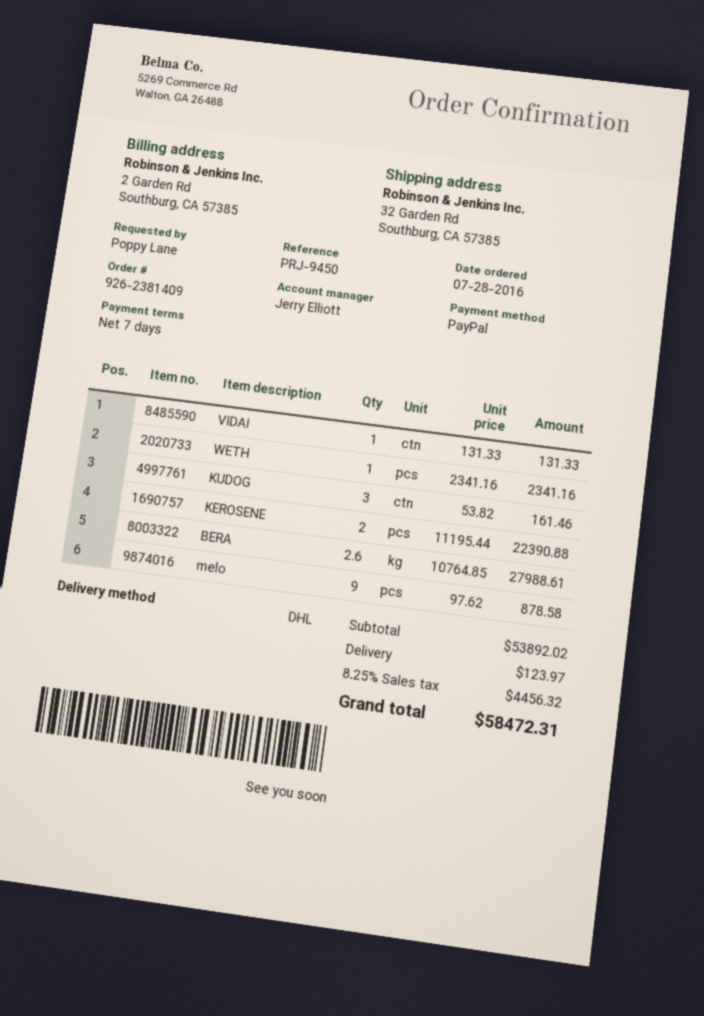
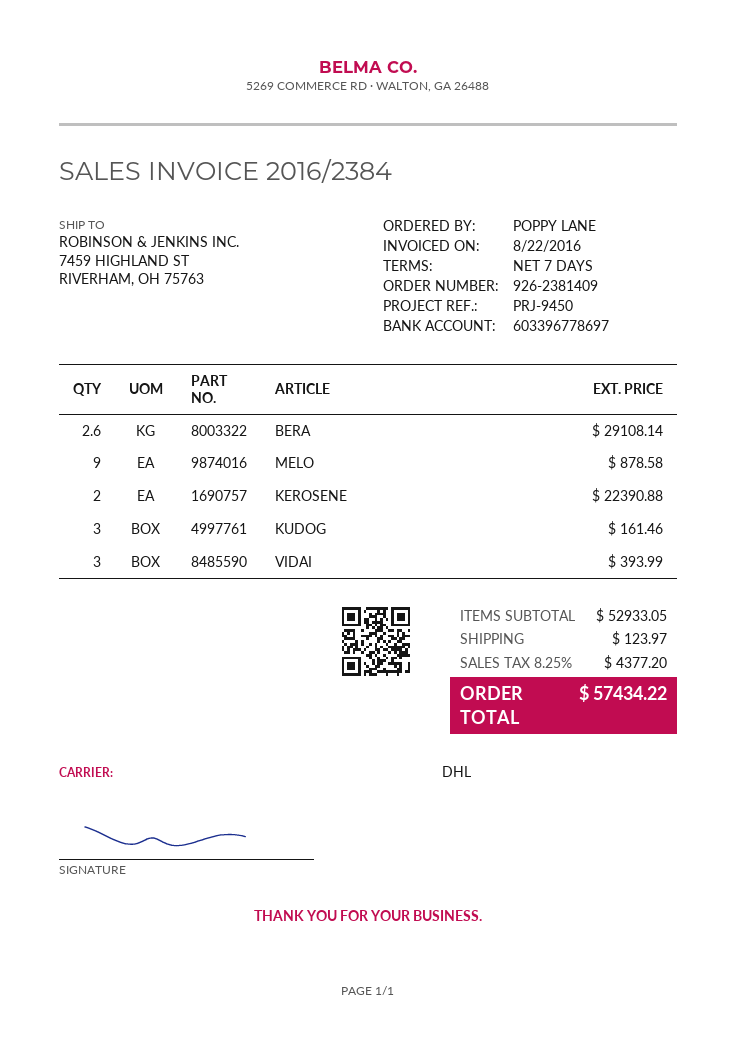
ship to: 32 Garden Rd, Southburg, CA 57385 -> 7459 HIGHLAND ST, RIVERHAM, OH 75763
VIDAI: 1 for 131.33 -> 3 for 393.99
WETH: 1 for 2341.16 -> none
BERA: 2.6 for 27988.61 -> 2.6 for 29108.14
subtotal: 53892.02 -> 52933.05
tax: 8.25% = 4456.32 -> 8.25% = 4377.20
total: 58472.31 -> 57434.22

